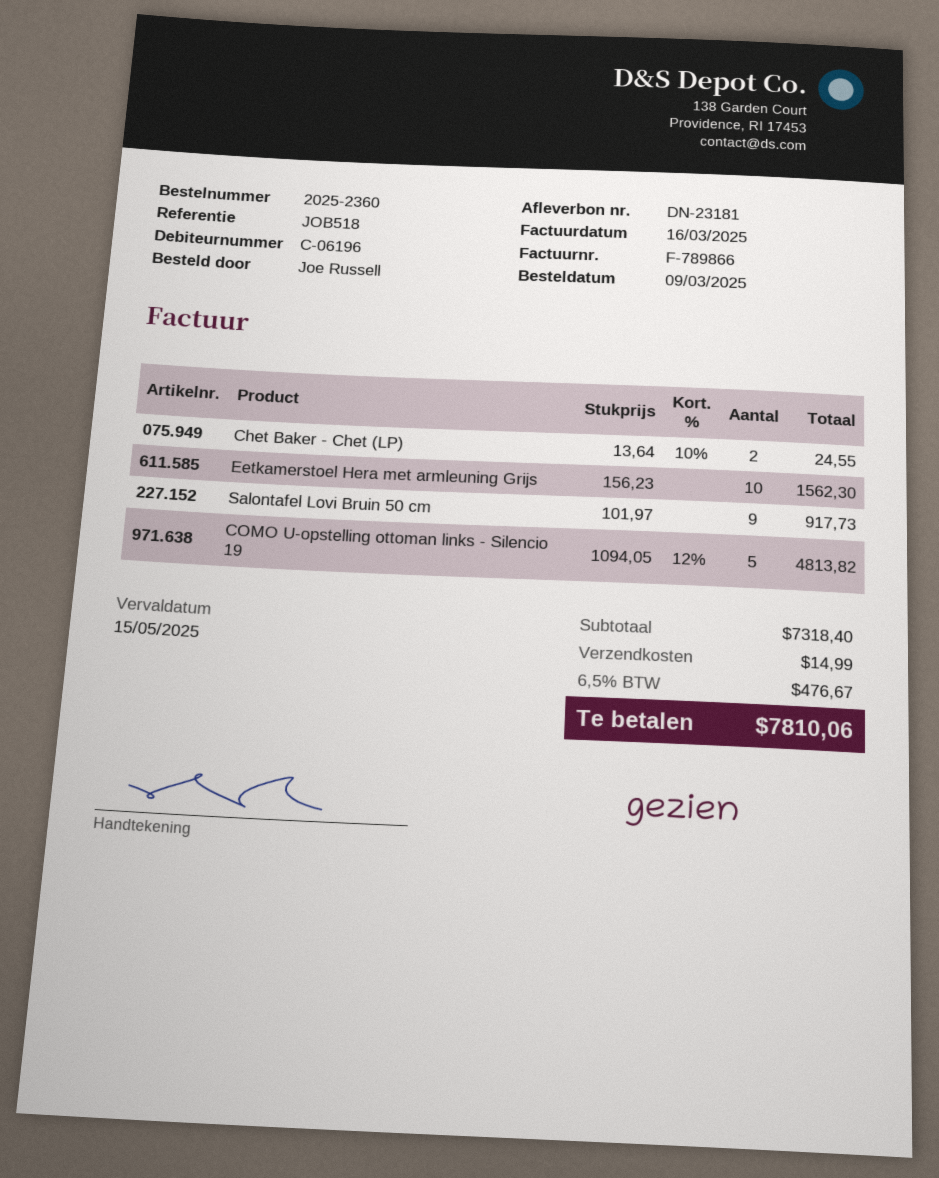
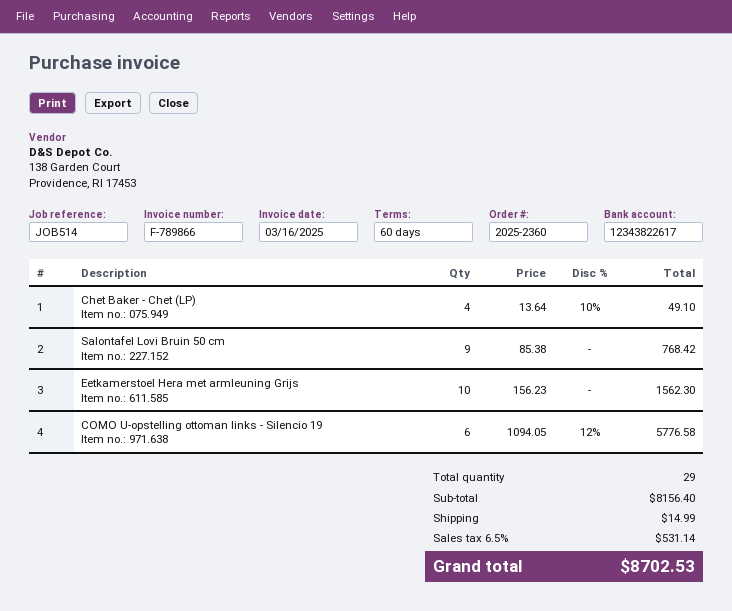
reference: JOB518 -> JOB514
Chet Baker - Chet (LP): 2 x 13.64 - 10% = 24.55 -> 4 x 13.64 - 10% = 49.10
Salontafel Lovi Bruin 50 cm: 9 x 101.97 = 917.73 -> 9 x 85.38 = 768.42
COMO U-opstelling ottoman links - Silencio 19: 5 x 1094.05 - 12% = 4813.82 -> 6 x 1094.05 - 12% = 5776.58
subtotal: 7318.40 -> 8156.40
tax: 6.5% = 476.67 -> 6.5% = 531.14
total: 7810.06 -> 8702.53

